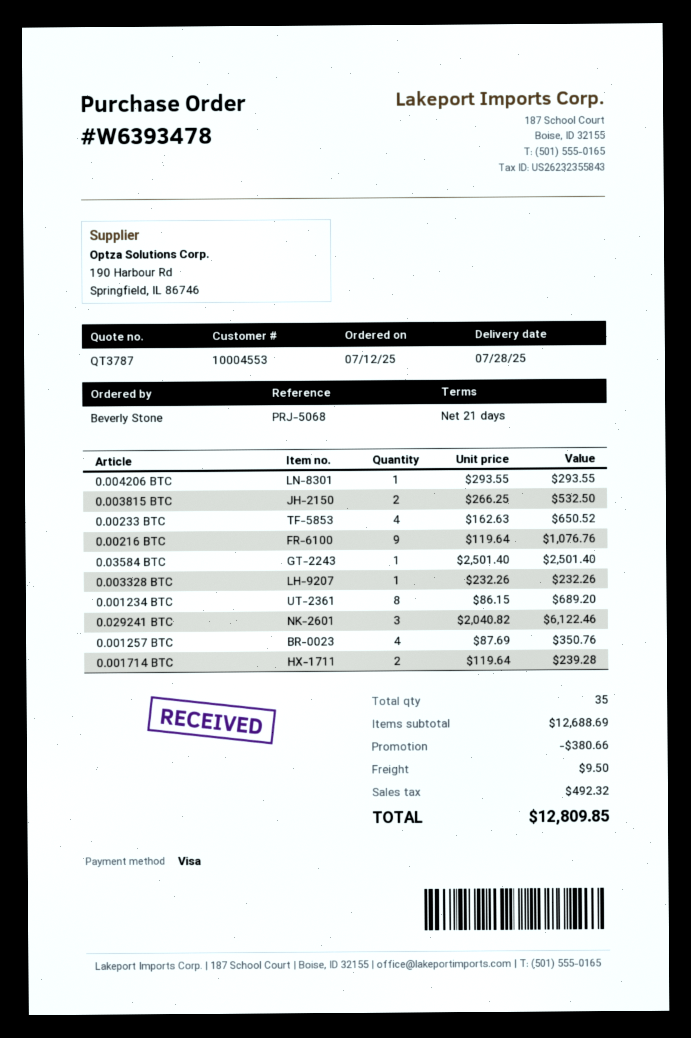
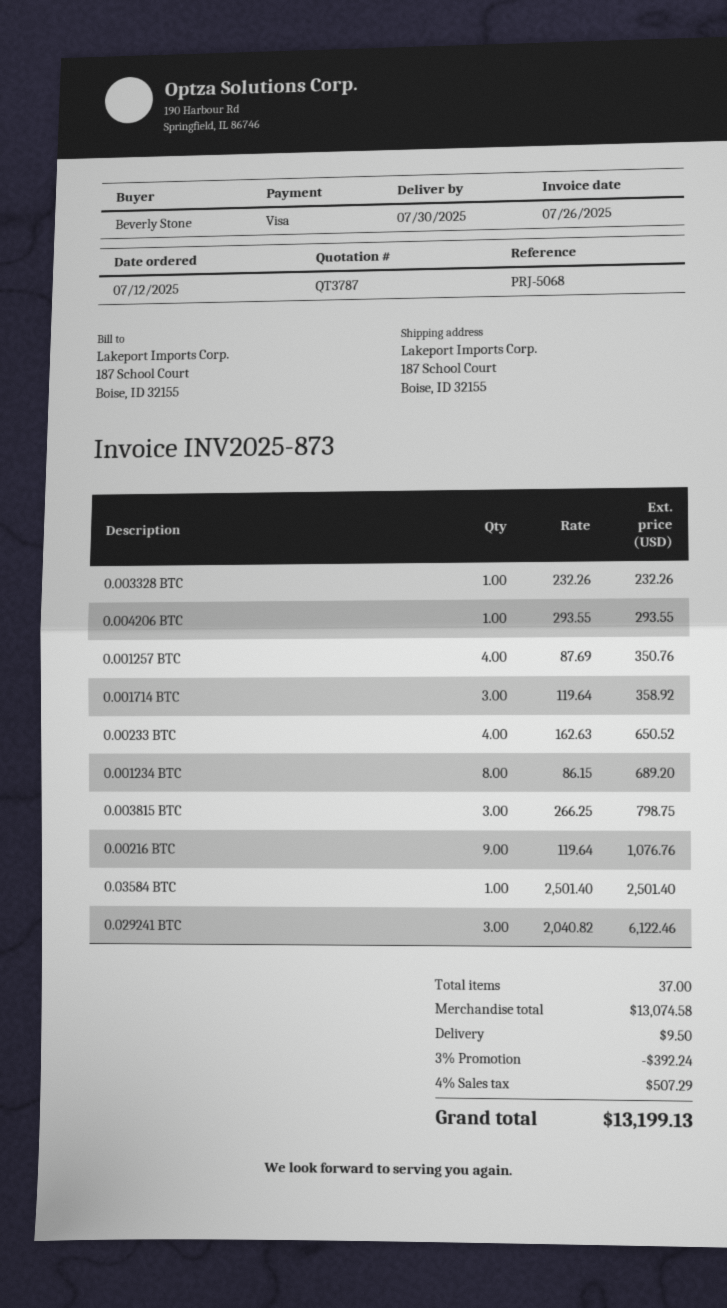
delivery date: 2025-07-28 -> 2025-07-30
0.003815 BTC: 2 x 266.25 = 532.50 -> 3 x 266.25 = 798.75
0.001714 BTC: 2 x 119.64 = 239.28 -> 3 x 119.64 = 358.92
total quantity: 35 -> 37
subtotal: 12688.69 -> 13074.58
discount: 380.66 -> 392.24
tax: 492.32 -> 507.29
total: 12809.85 -> 13199.13

